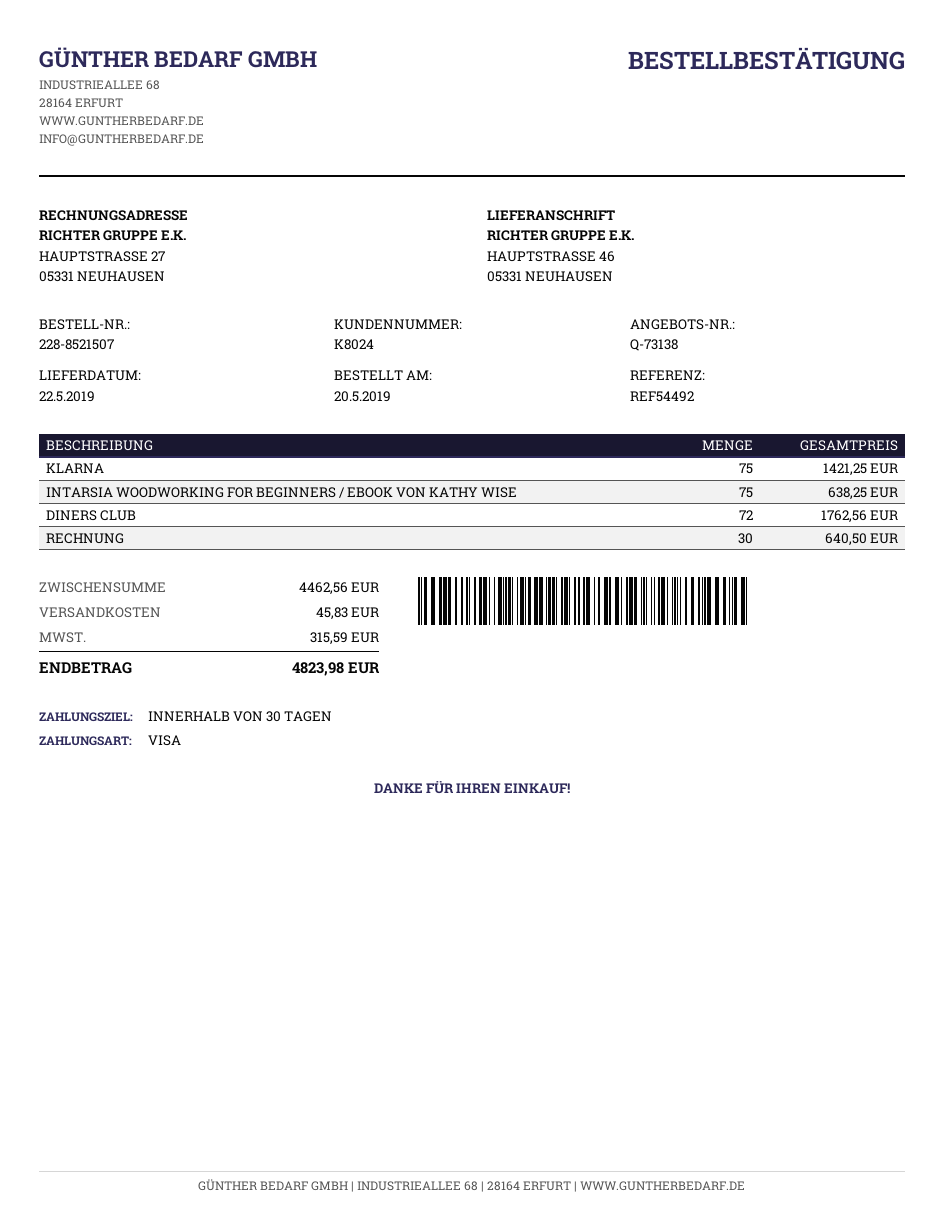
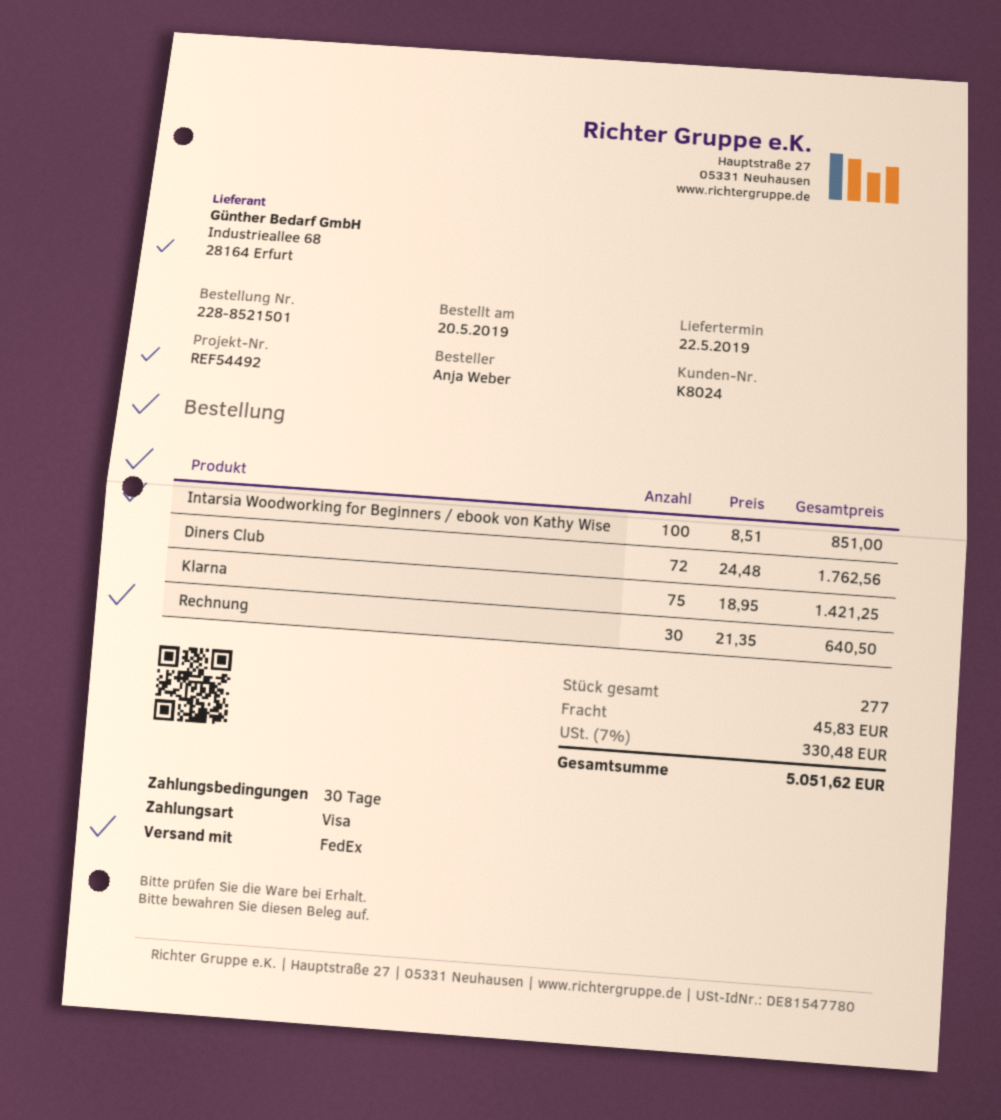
order number: 228-8521507 -> 228-8521501
INTARSIA WOODWORKING FOR BEGINNERS / EBOOK VON KATHY WISE: 75 for 638.25 -> 100 for 851.00
tax: 315.59 -> 330.48
total: 4823.98 -> 5051.62

